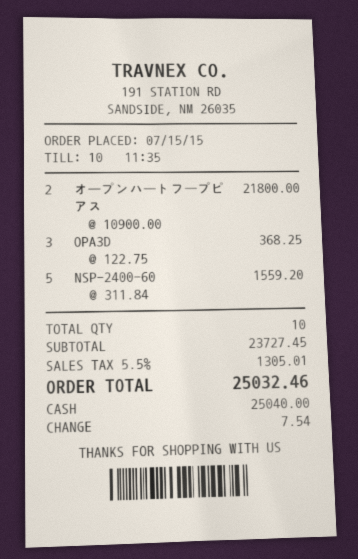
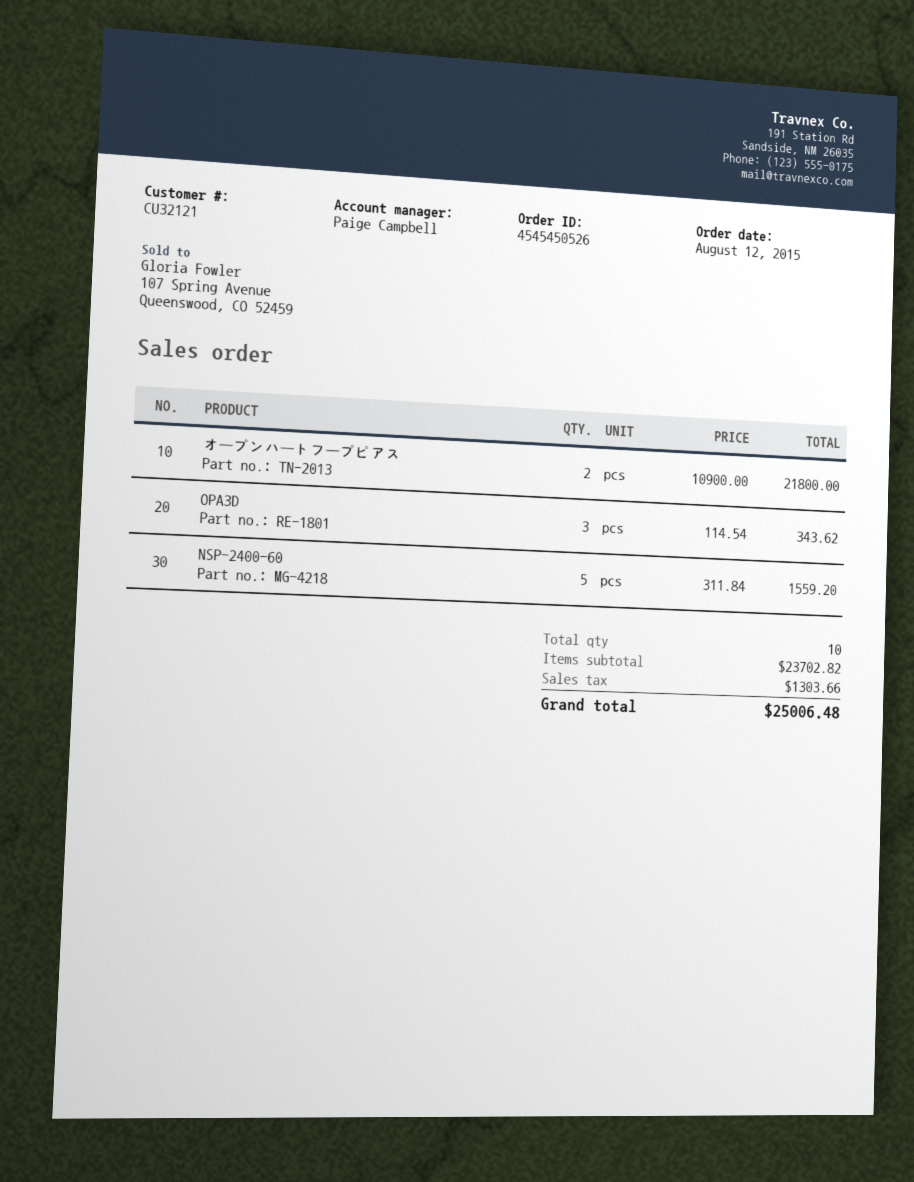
order date: 2015-07-15 -> 2015-08-12
OPA3D: 3 x 122.75 = 368.25 -> 3 x 114.54 = 343.62
subtotal: 23727.45 -> 23702.82
tax: 1305.01 -> 1303.66
total: 25032.46 -> 25006.48

